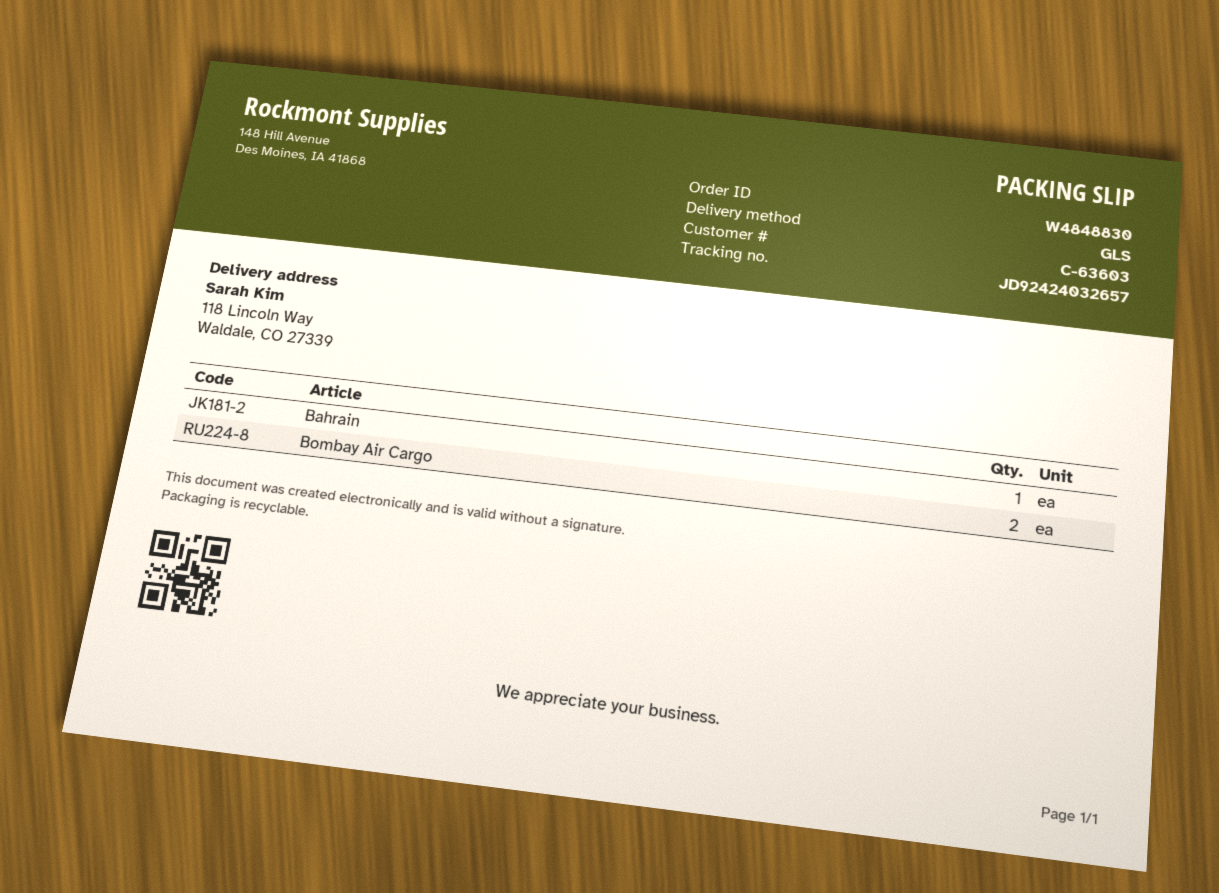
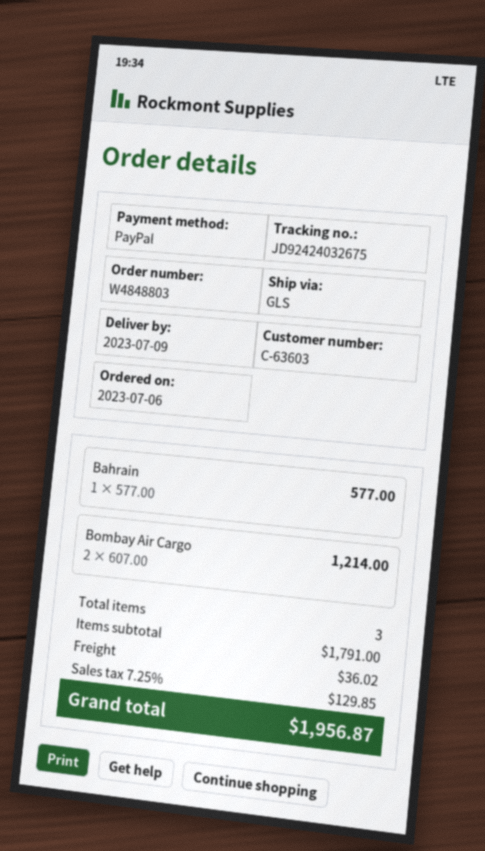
order number: W4848830 -> W4848803
tracking number: JD92424032657 -> JD92424032675

